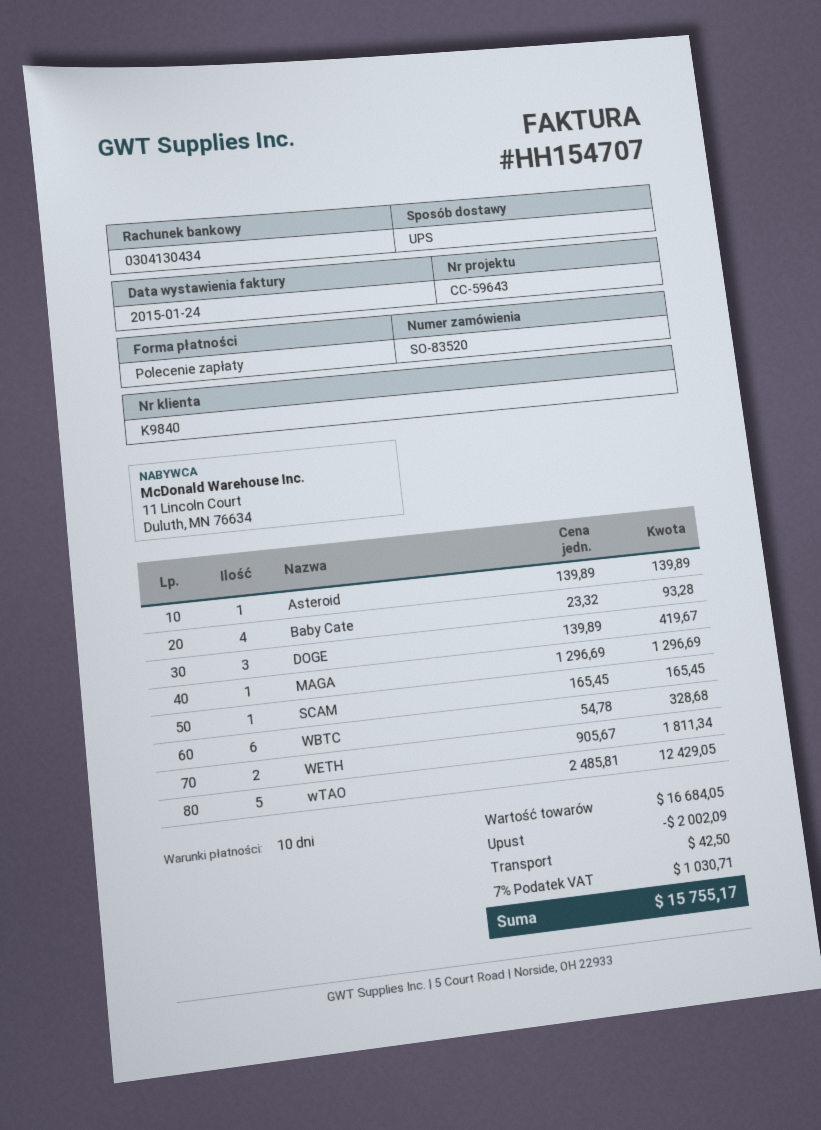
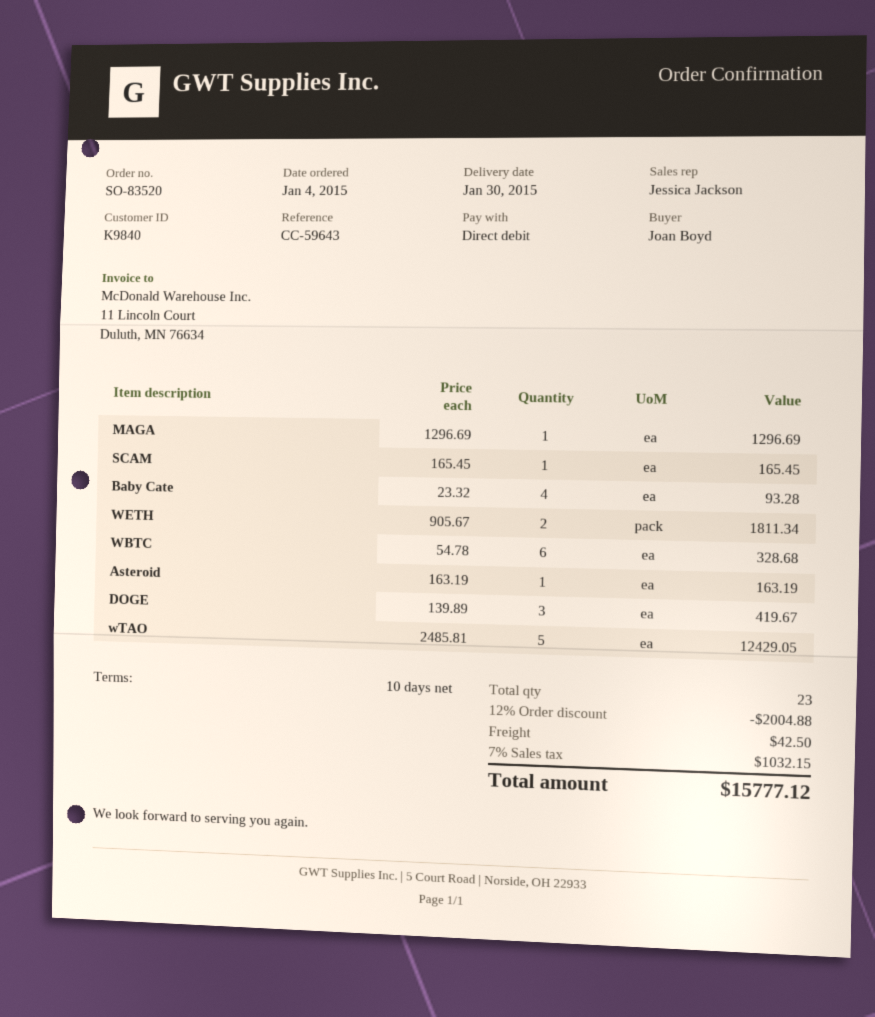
Asteroid: 1 x 139.89 = 139.89 -> 1 x 163.19 = 163.19
discount: 2002.09 -> 2004.88
tax: 7% = 1030.71 -> 7% = 1032.15
total: 15755.17 -> 15777.12

